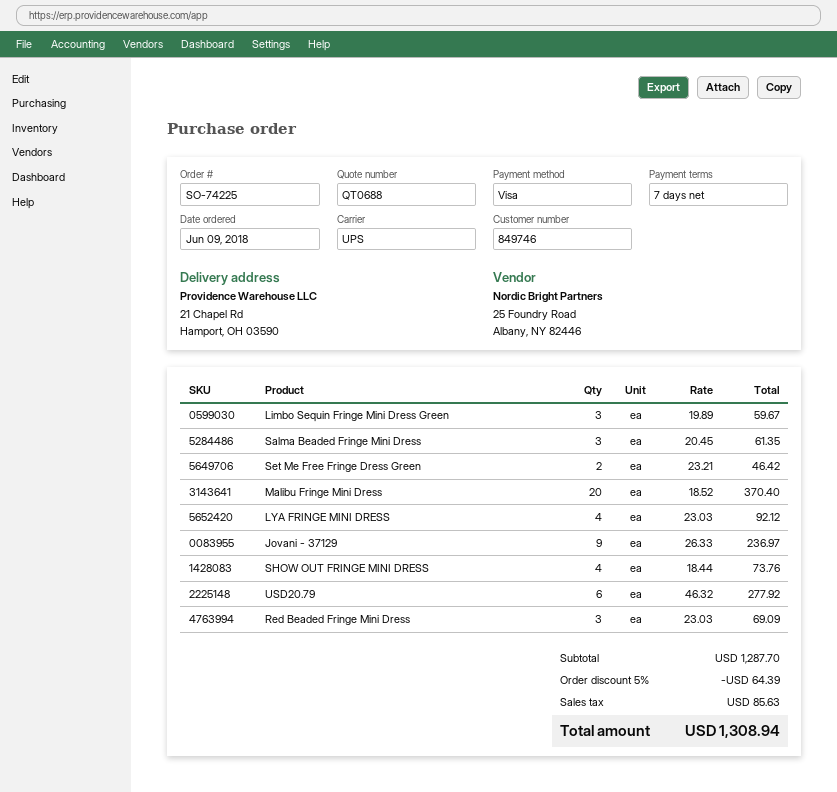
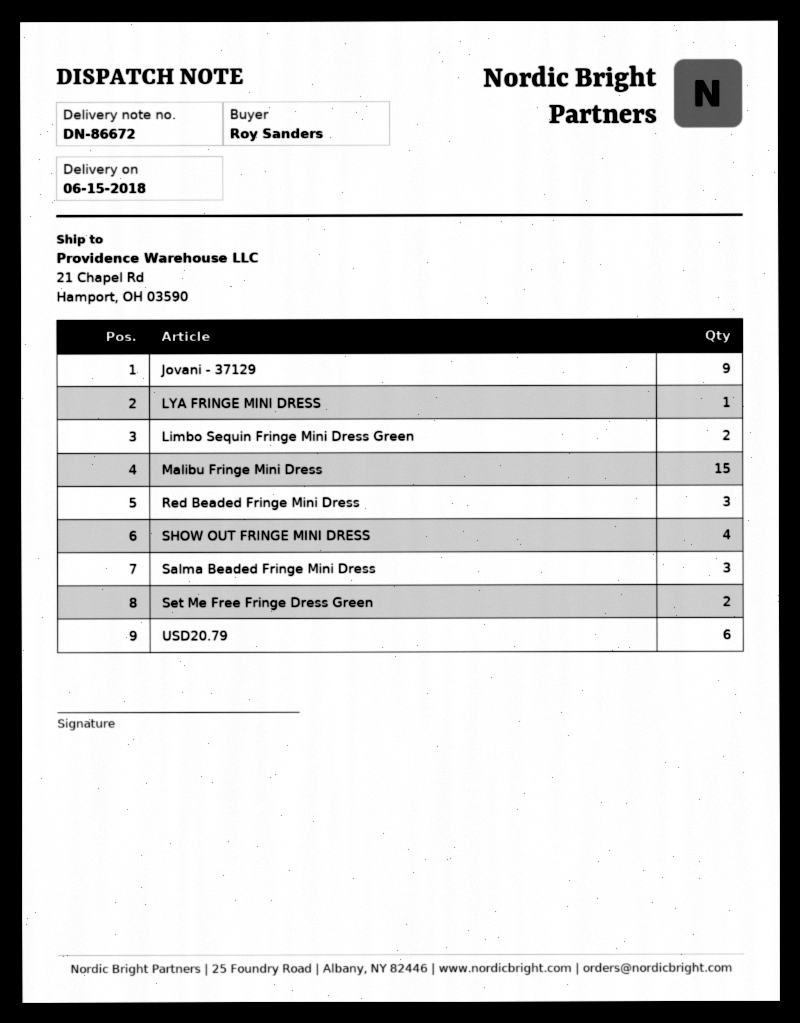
Limbo Sequin Fringe Mini Dress Green: 3 -> 2
Malibu Fringe Mini Dress: 20 -> 15
LYA FRINGE MINI DRESS: 4 -> 1

